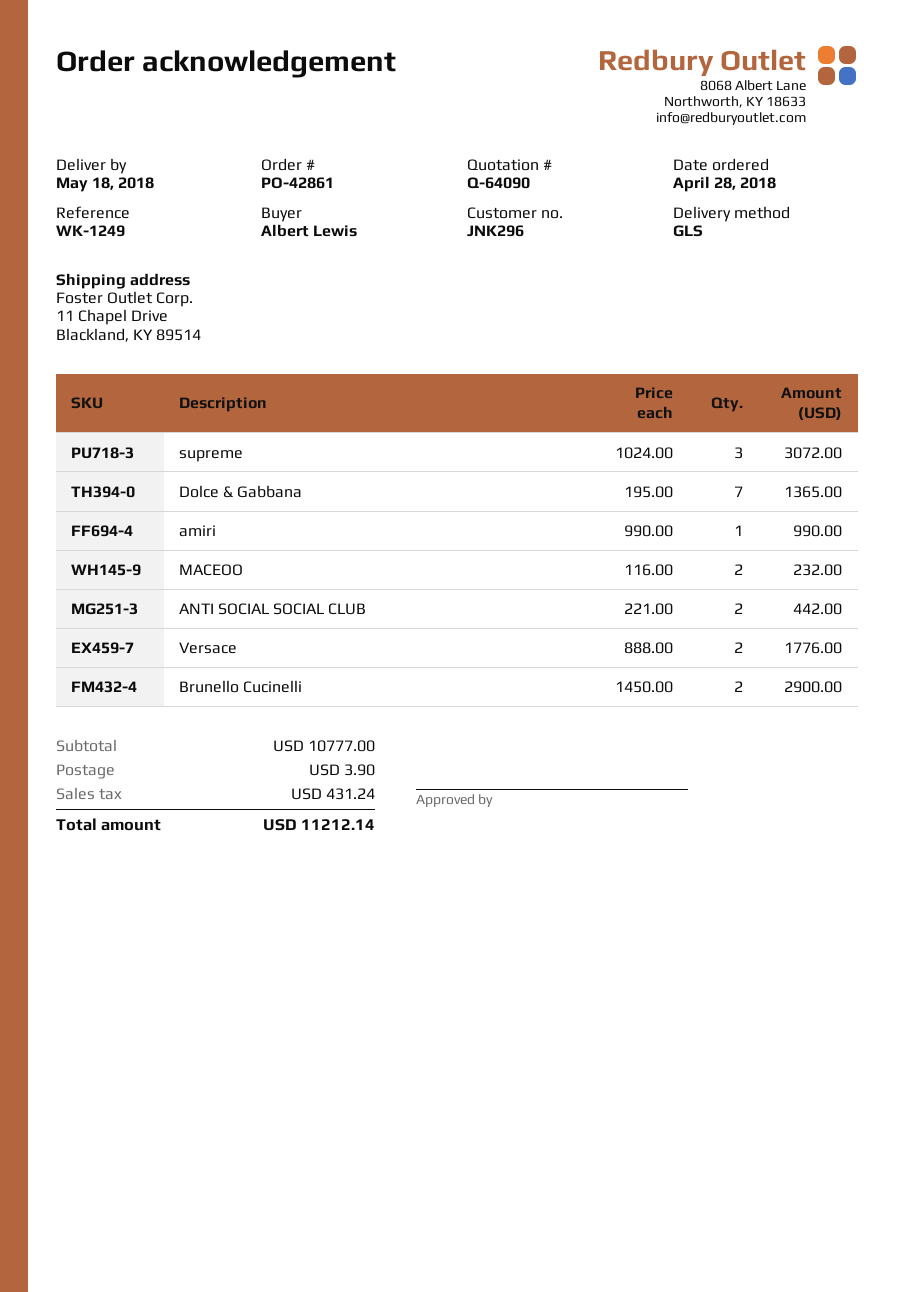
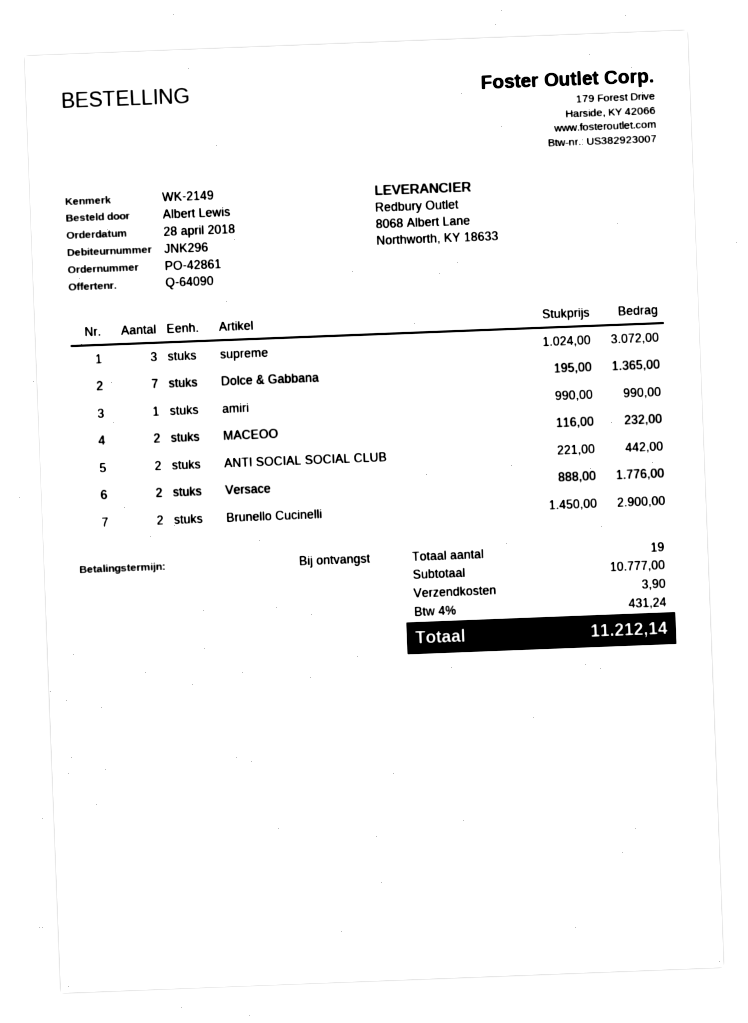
reference: WK-1249 -> WK-2149

